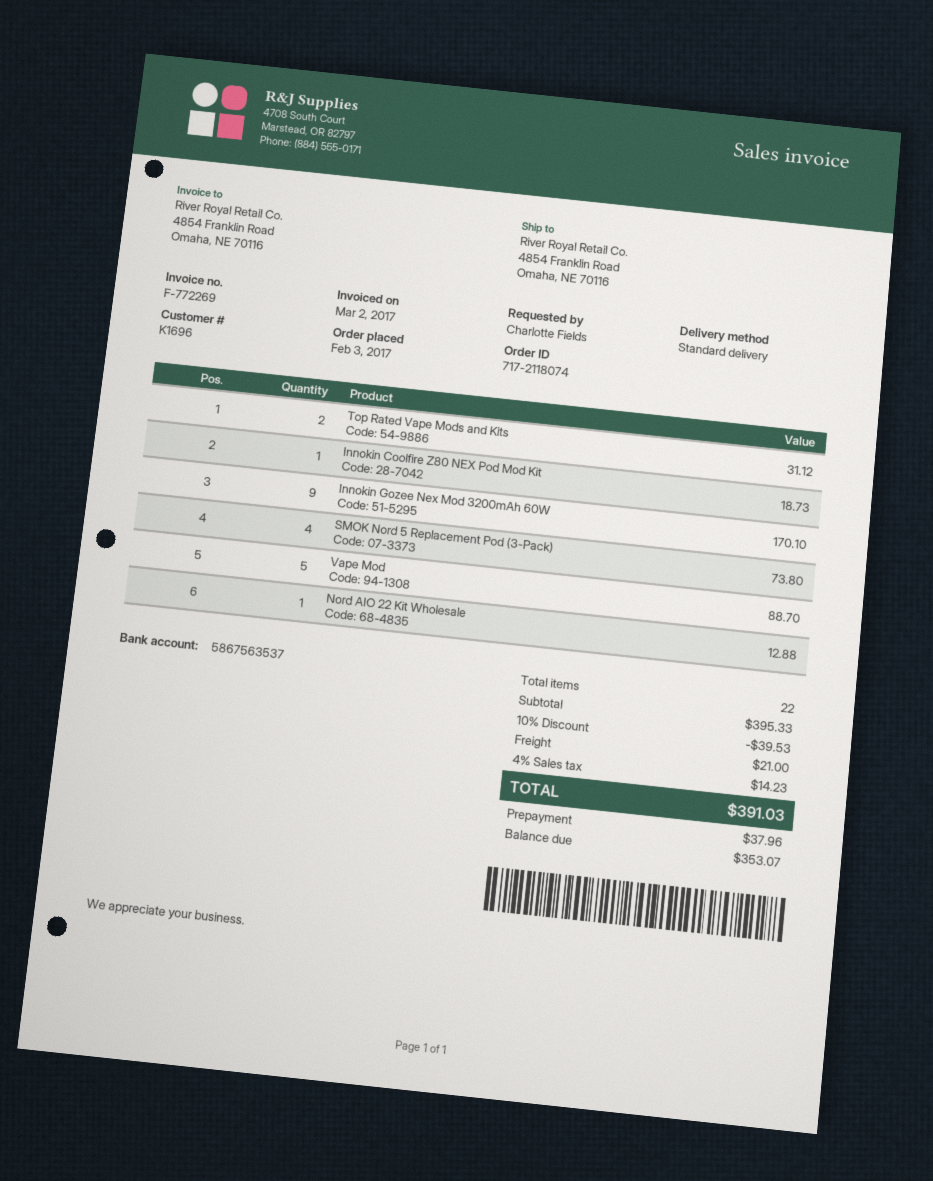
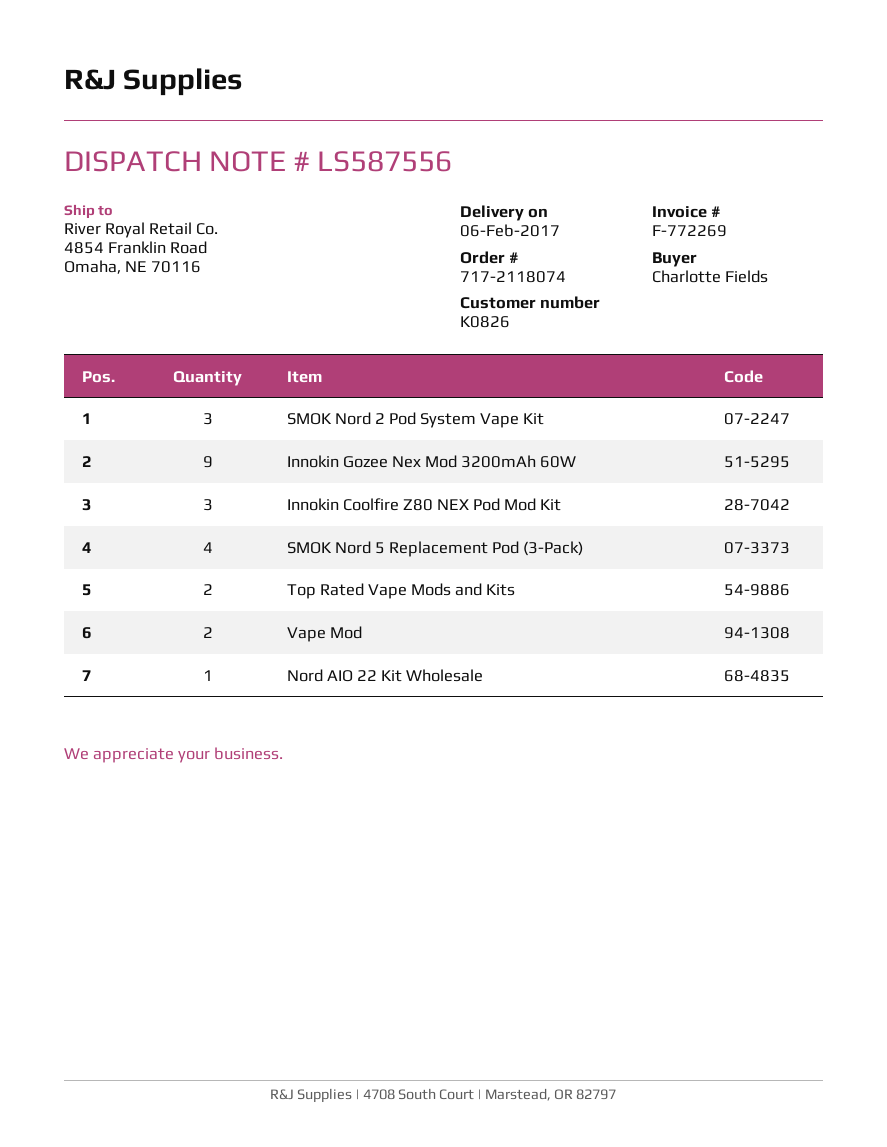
customer number: K1696 -> K0826
Innokin Coolfire Z80 NEX Pod Mod Kit: 1 -> 3
Vape Mod: 5 -> 2
SMOK Nord 2 Pod System Vape Kit: none -> 3

